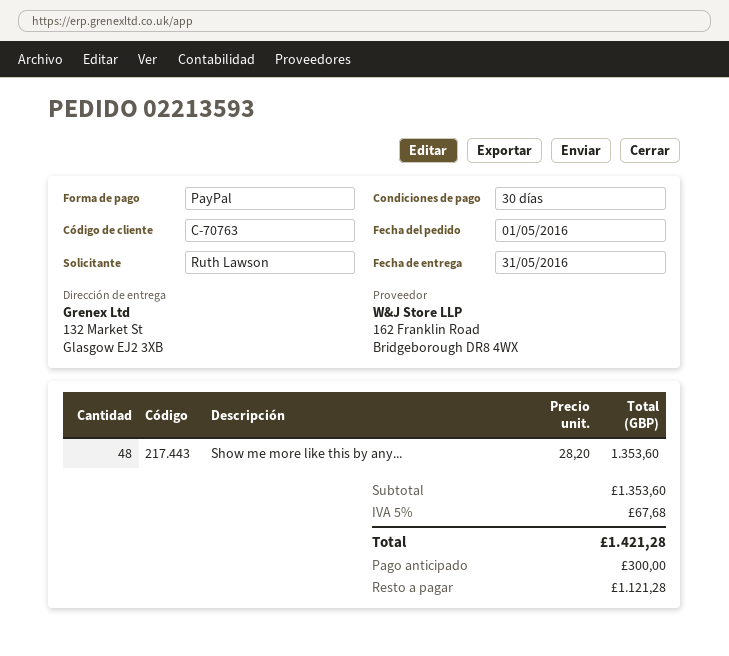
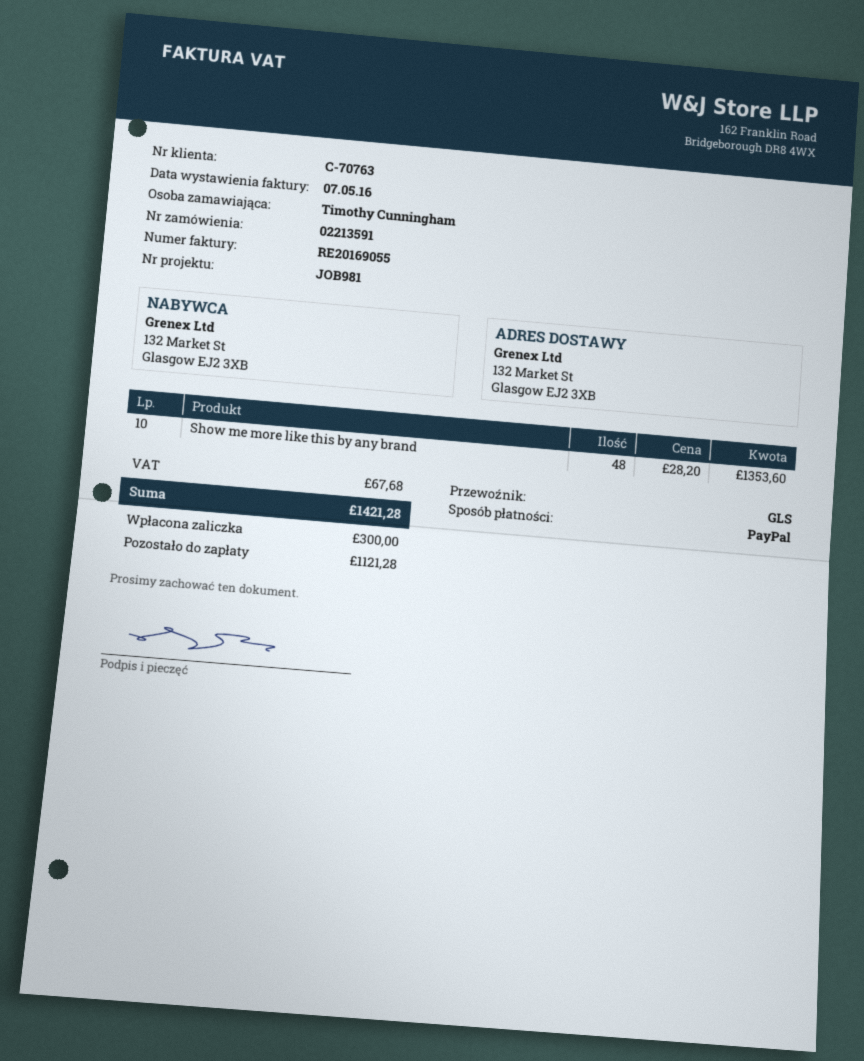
order number: 02213593 -> 02213591
ordered by: Ruth Lawson -> Timothy Cunningham

